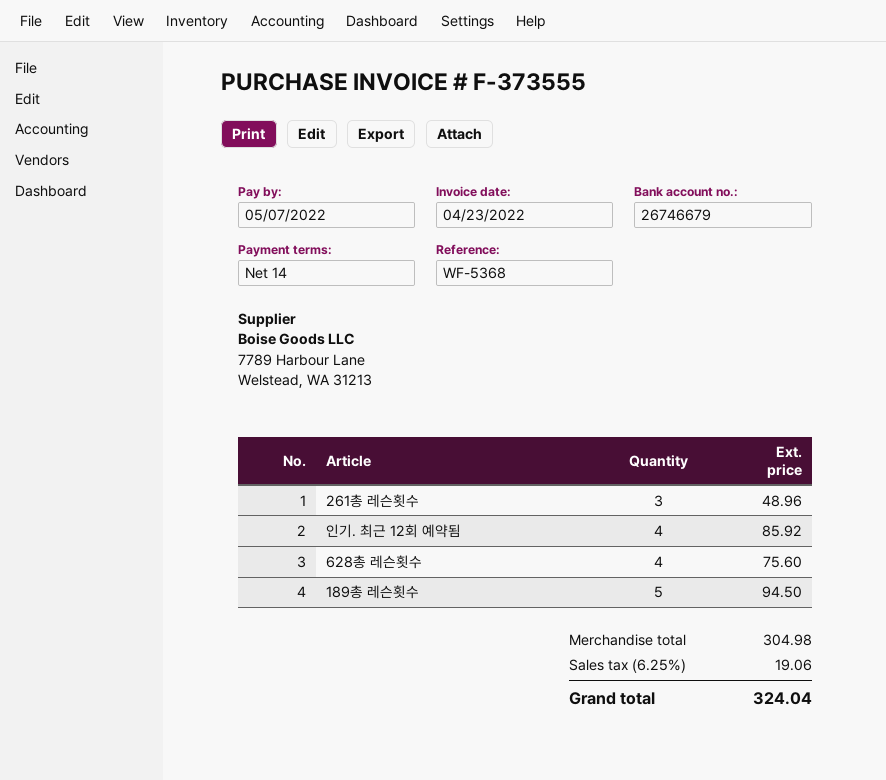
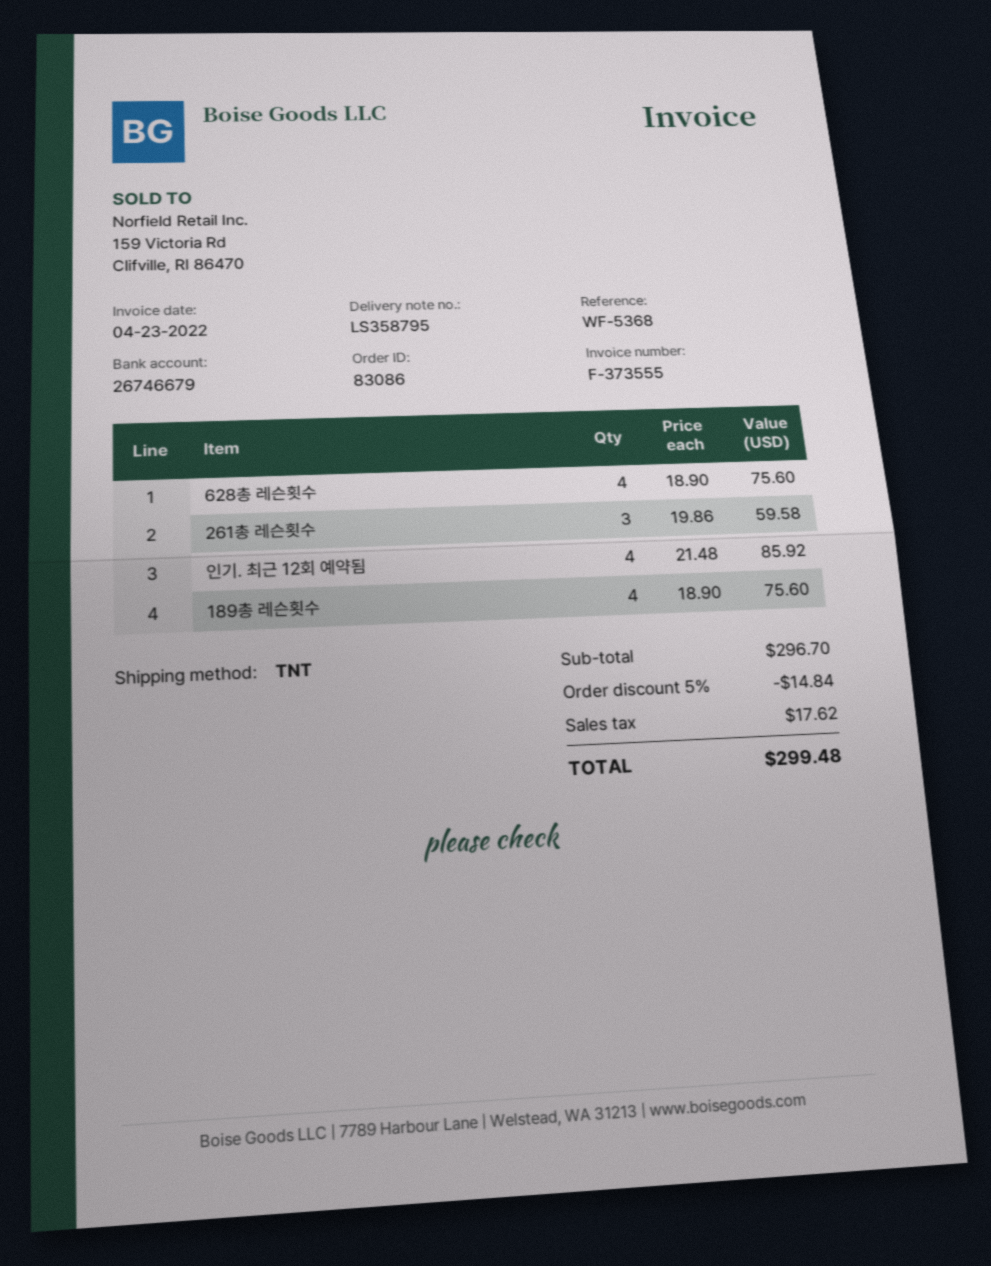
261총 레슨횟수: 3 for 48.96 -> 3 for 59.58
189총 레슨횟수: 5 for 94.50 -> 4 for 75.60
subtotal: 304.98 -> 296.70
discount: none -> 5% = 14.84
tax: 19.06 -> 17.62
total: 324.04 -> 299.48

